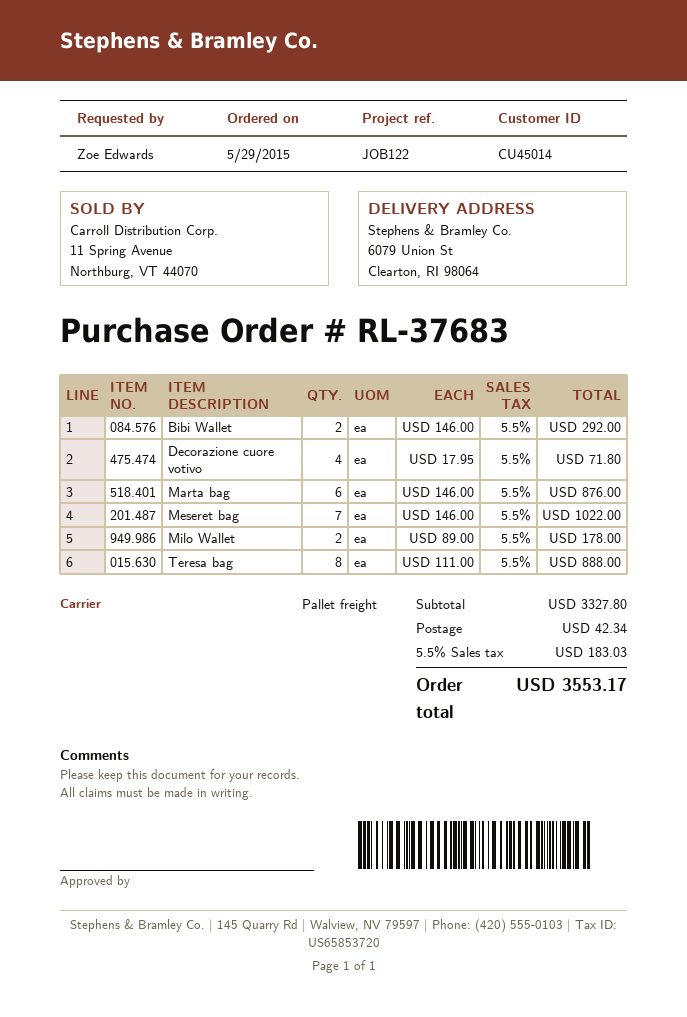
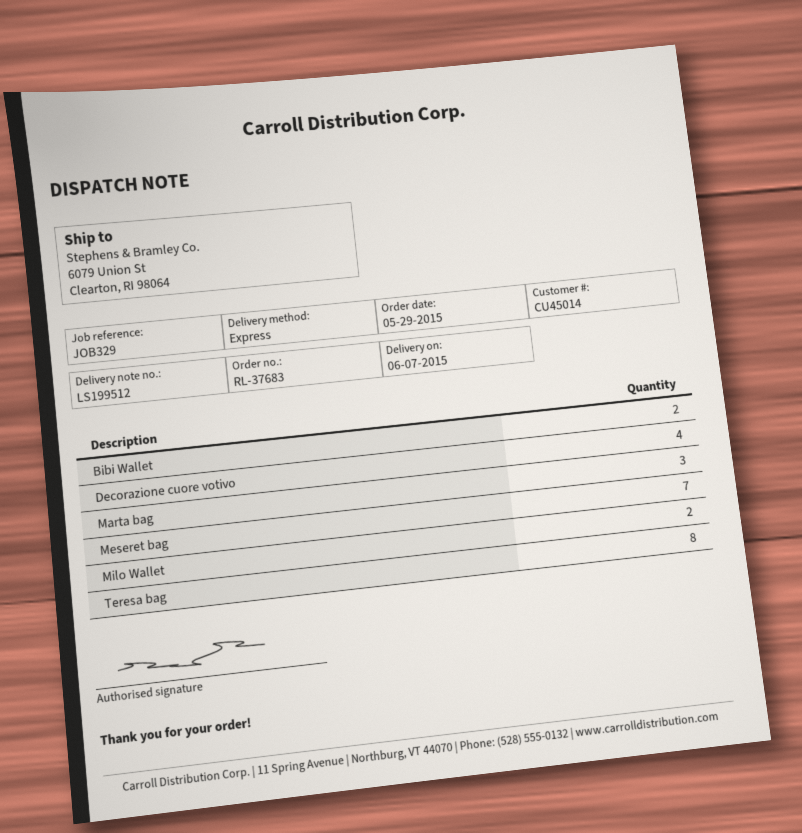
reference: JOB122 -> JOB329
shipping method: pallet freight -> express
Marta bag: 6 -> 3

